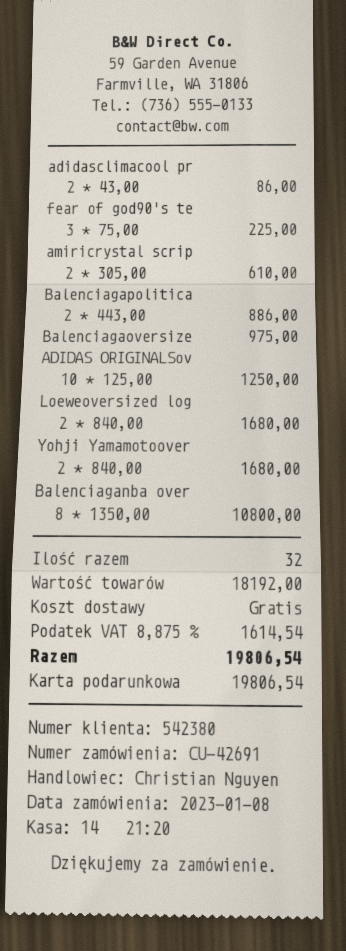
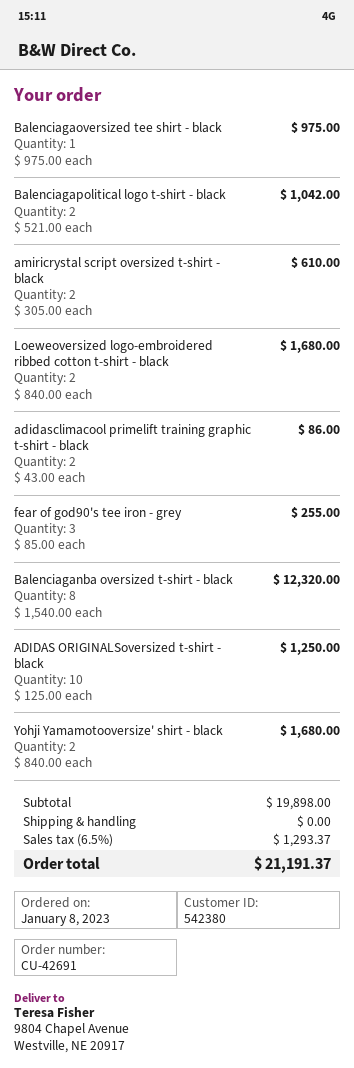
fear of god90's te: 3 x 75.00 = 225.00 -> 3 x 85.00 = 255.00
Balenciagapolitica: 2 x 443.00 = 886.00 -> 2 x 521.00 = 1042.00
Balenciaganba over: 8 x 1350.00 = 10800.00 -> 8 x 1540.00 = 12320.00
subtotal: 18192.00 -> 19898.00
tax: 8.875% = 1614.54 -> 6.5% = 1293.37
total: 19806.54 -> 21191.37

